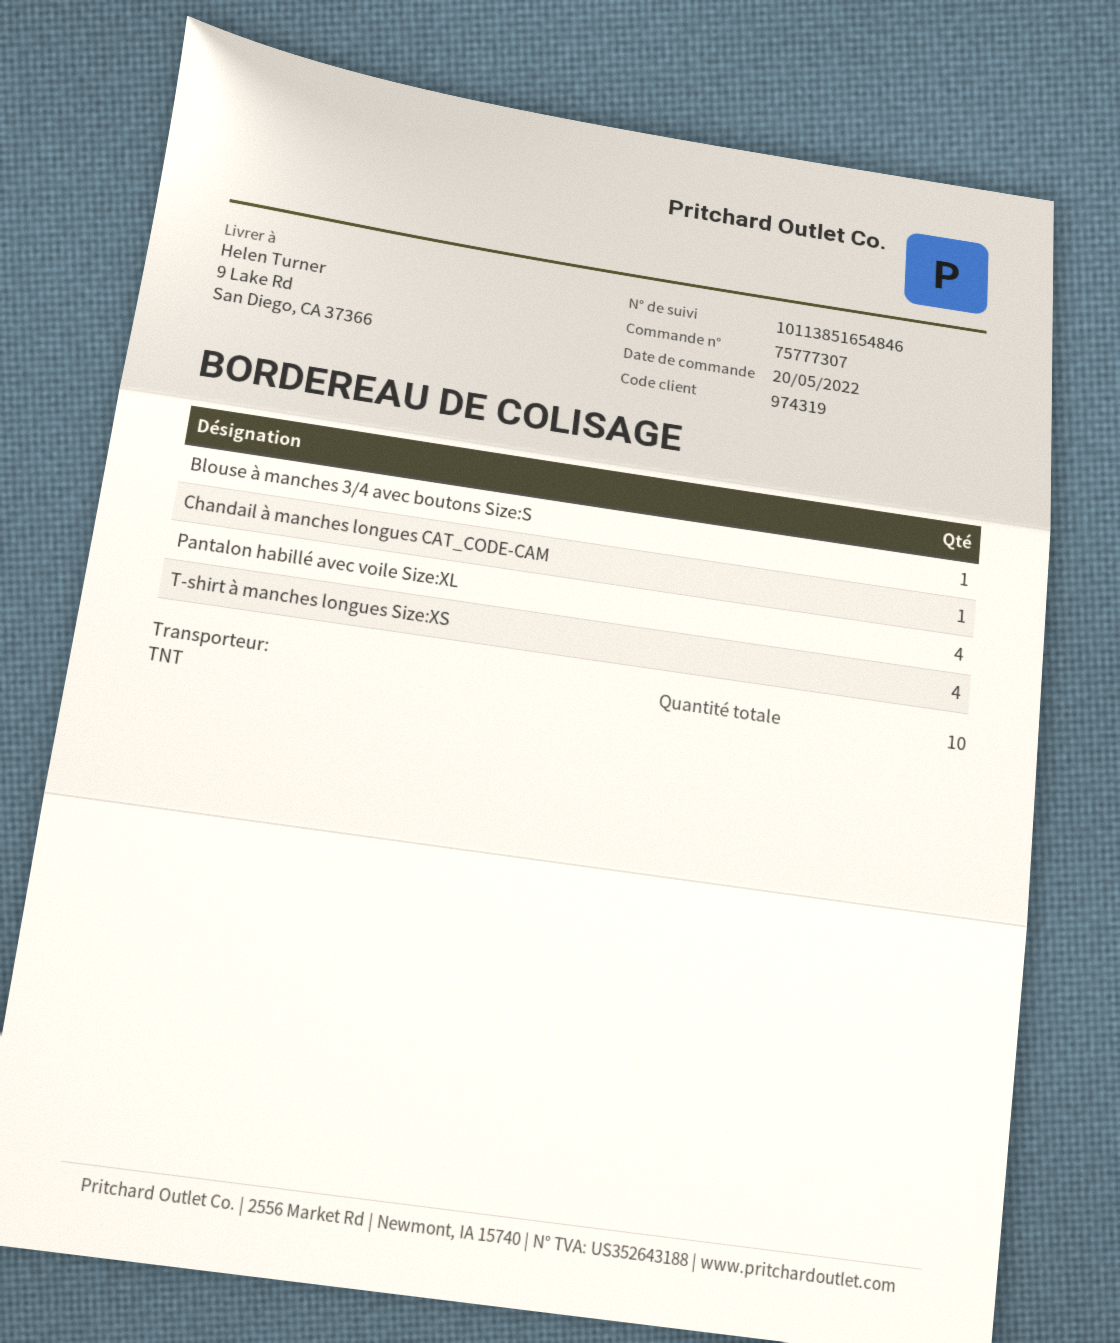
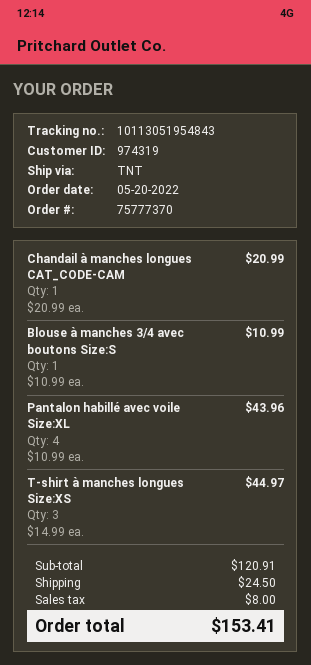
order number: 75777307 -> 75777370
tracking number: 10113851654846 -> 10113051954843
T-shirt à manches longues Size:XS: 4 -> 3

